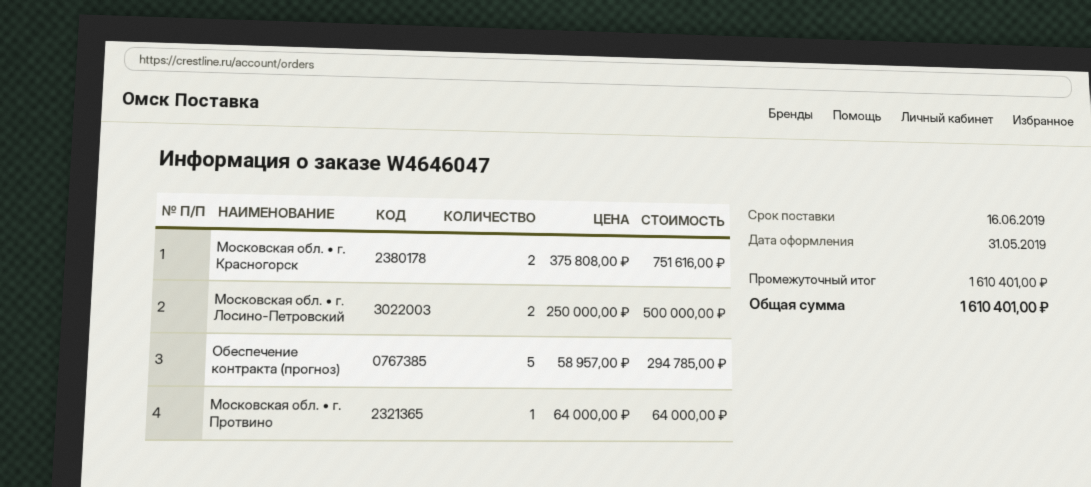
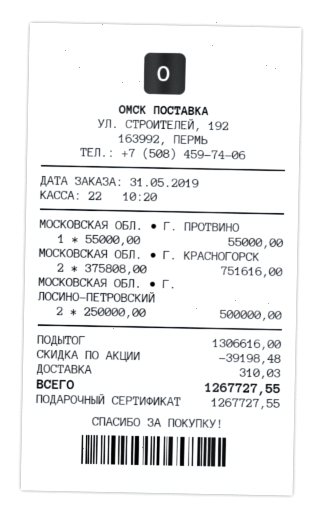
Обеспечение контракта (прогноз): 5 x 58957.00 = 294785.00 -> none
Московская обл. • г. Протвино: 1 x 64000.00 = 64000.00 -> 1 x 55000.00 = 55000.00
subtotal: 1610401.00 -> 1306616.00
discount: none -> 39198.48
shipping: none -> 310.03
total: 1610401.00 -> 1267727.55

